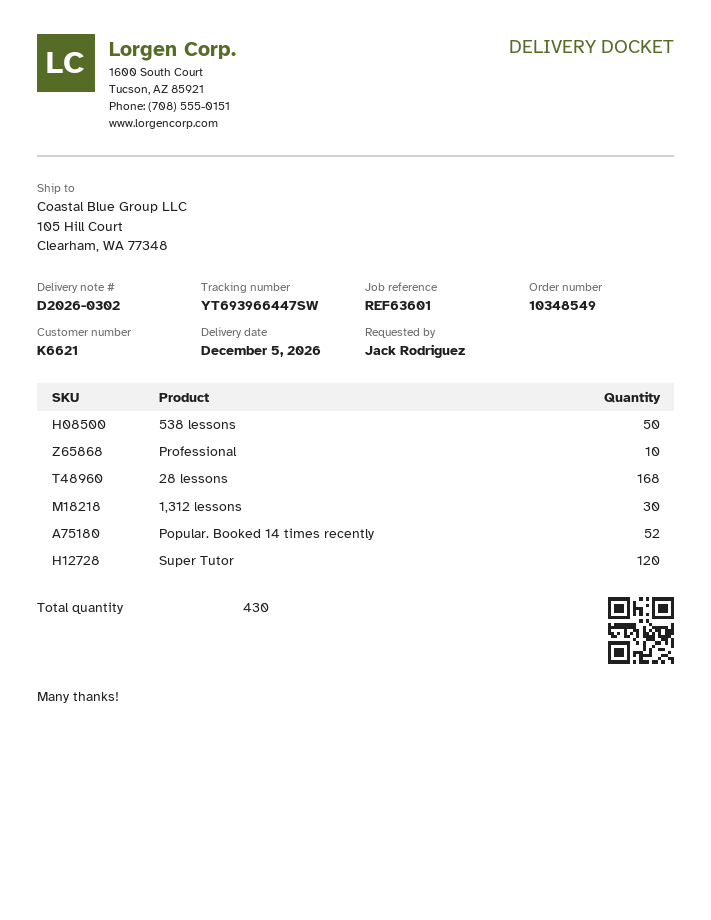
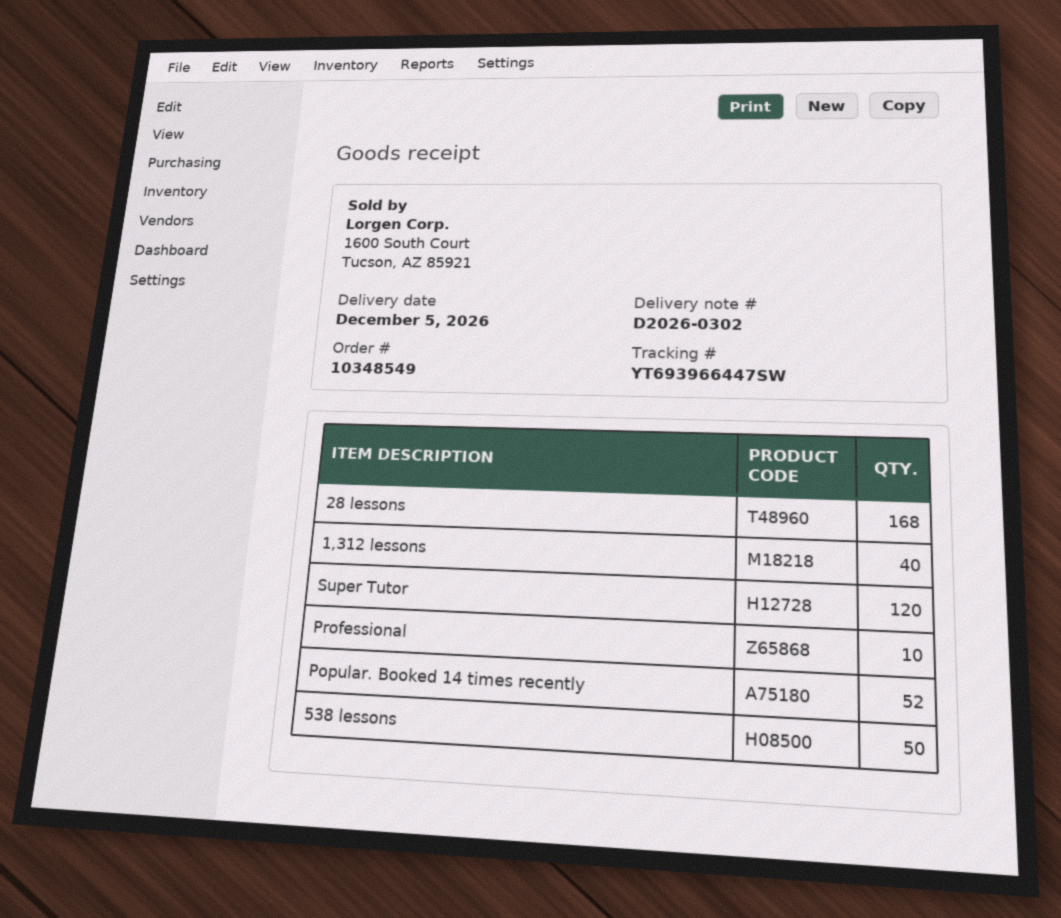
1,312 lessons: 30 -> 40

